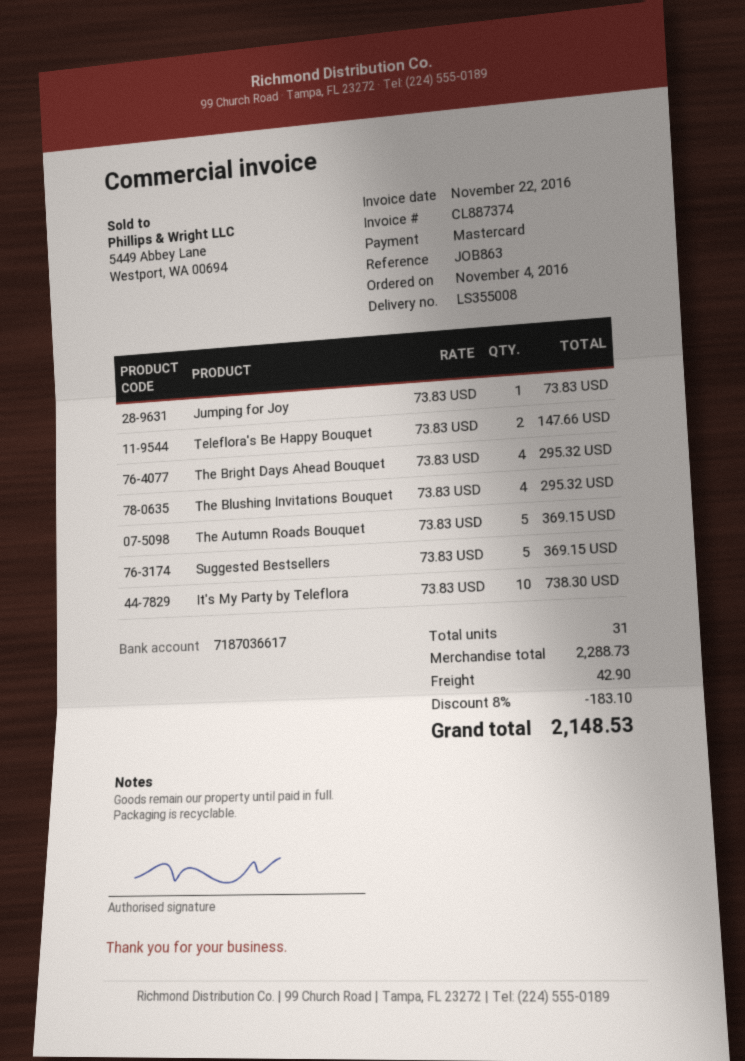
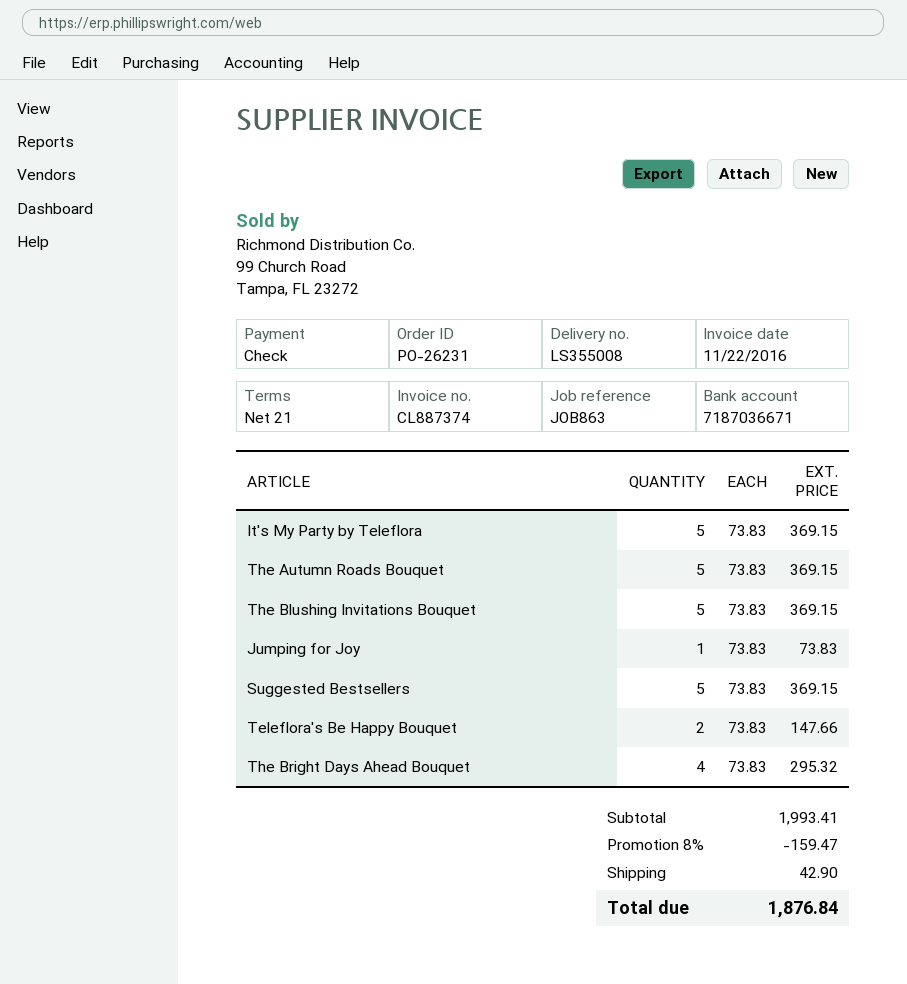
payment method: Mastercard -> cheque
bank account: 7187036617 -> 7187036671
The Blushing Invitations Bouquet: 4 x 73.83 = 295.32 -> 5 x 73.83 = 369.15
It's My Party by Teleflora: 10 x 73.83 = 738.30 -> 5 x 73.83 = 369.15
subtotal: 2288.73 -> 1993.41
discount: 8% = 183.10 -> 8% = 159.47
total: 2148.53 -> 1876.84

